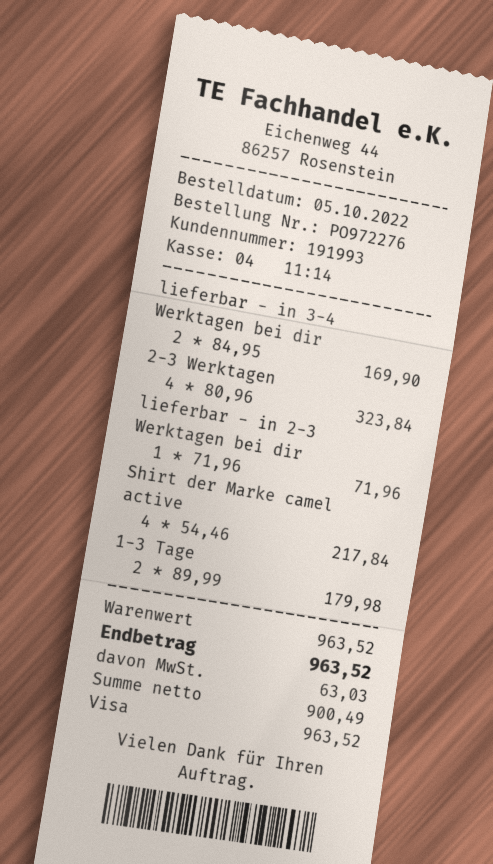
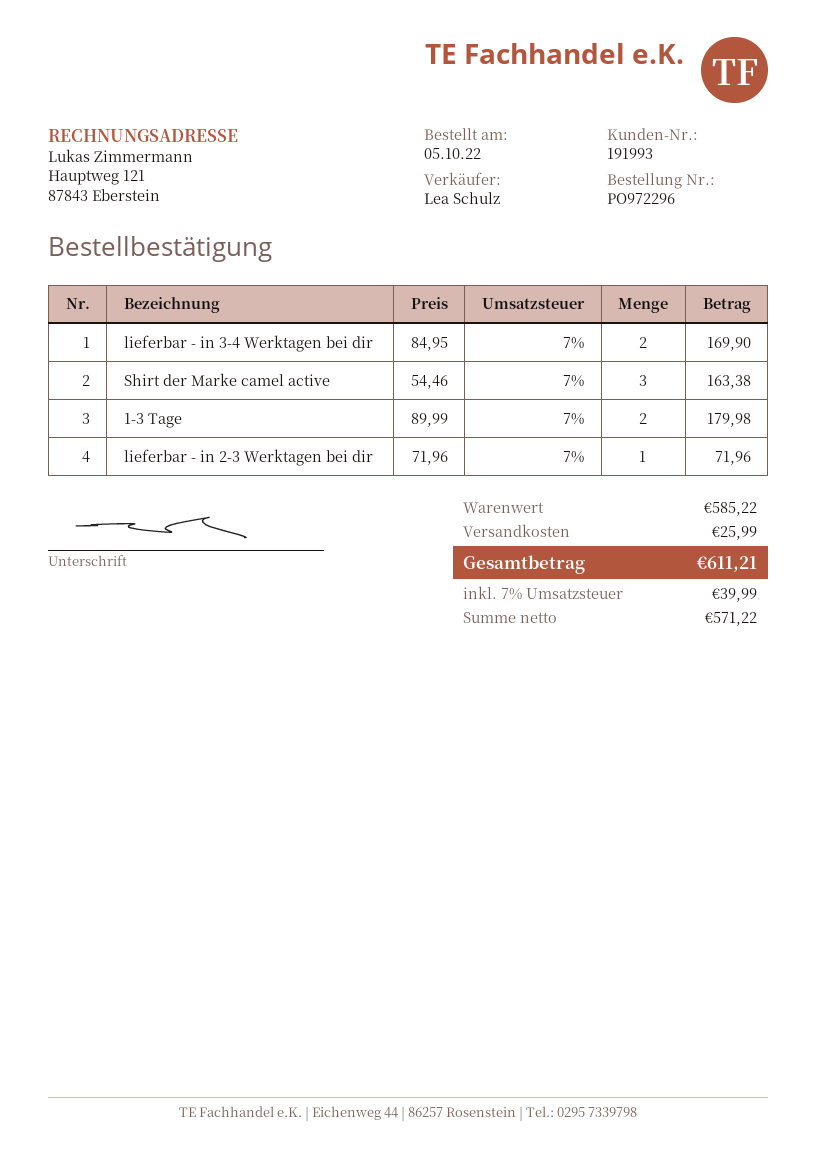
order number: PO972276 -> PO972296
2-3 Werktagen: 4 x 80.96 = 323.84 -> none
Shirt der Marke camel active: 4 x 54.46 = 217.84 -> 3 x 54.46 = 163.38
subtotal: 963.52 -> 585.22
shipping: none -> 25.99
net: 900.49 -> 571.22
tax: 63.03 -> 39.99
total: 963.52 -> 611.21

